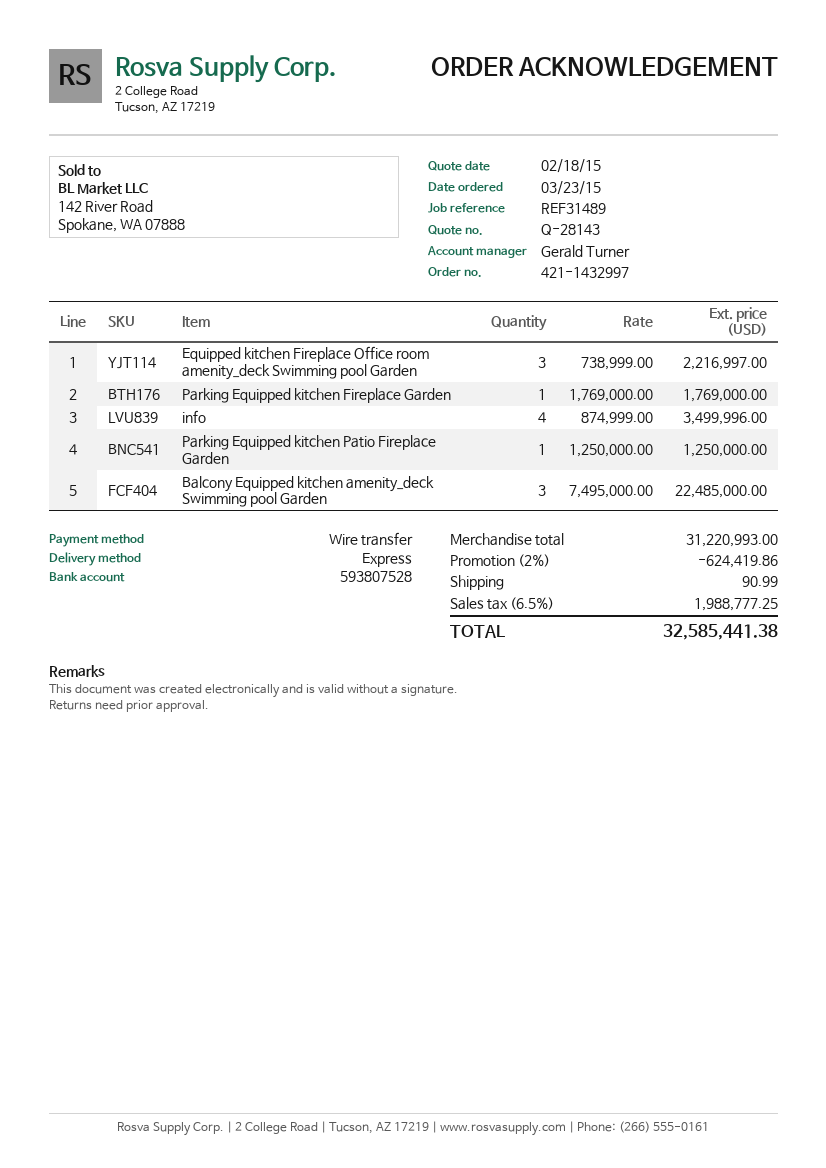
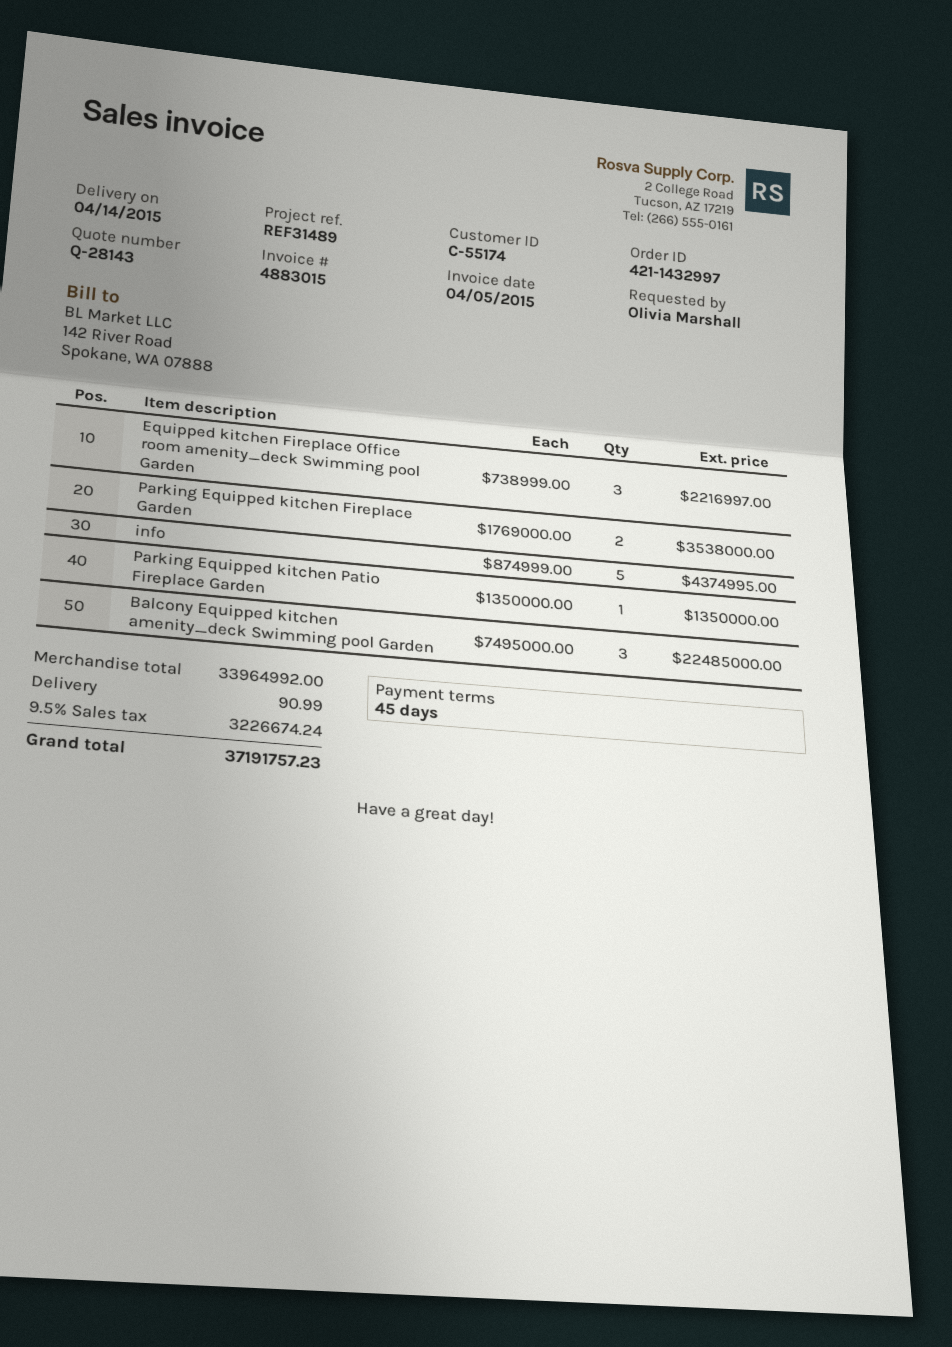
Parking Equipped kitchen Fireplace Garden: 1 x 1769000.00 = 1769000.00 -> 2 x 1769000.00 = 3538000.00
info: 4 x 874999.00 = 3499996.00 -> 5 x 874999.00 = 4374995.00
Parking Equipped kitchen Patio Fireplace Garden: 1 x 1250000.00 = 1250000.00 -> 1 x 1350000.00 = 1350000.00
subtotal: 31220993.00 -> 33964992.00
discount: 2% = 624419.86 -> none
tax: 6.5% = 1988777.25 -> 9.5% = 3226674.24
total: 32585441.38 -> 37191757.23

